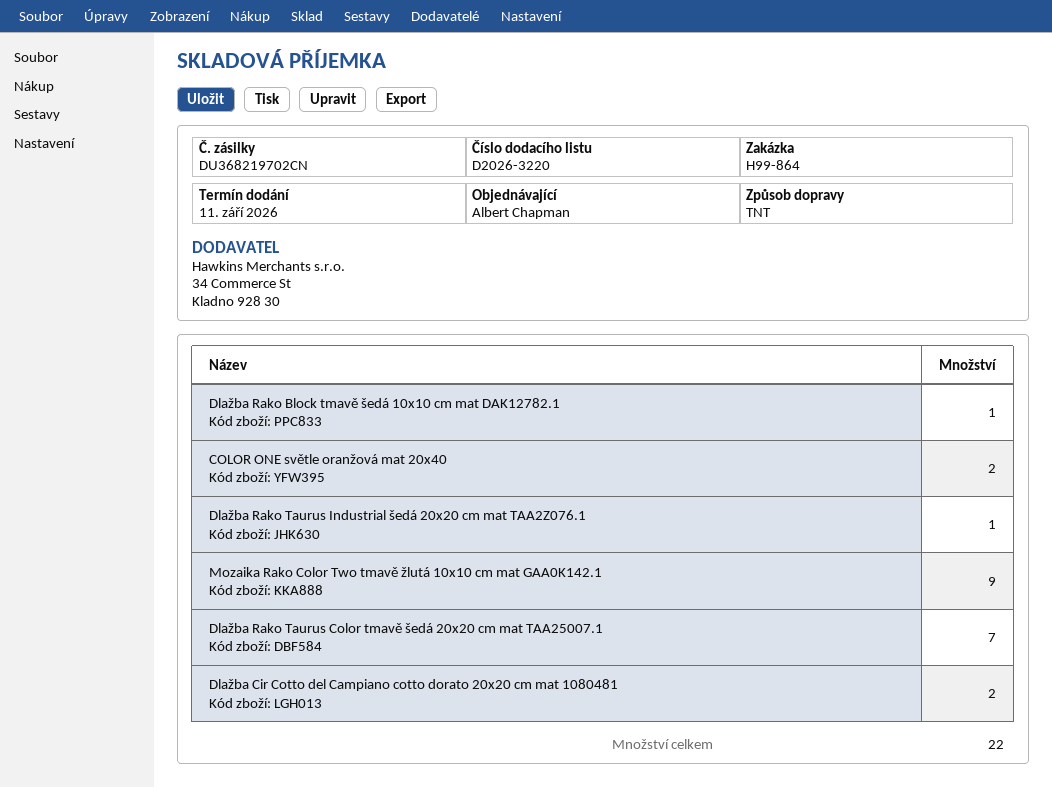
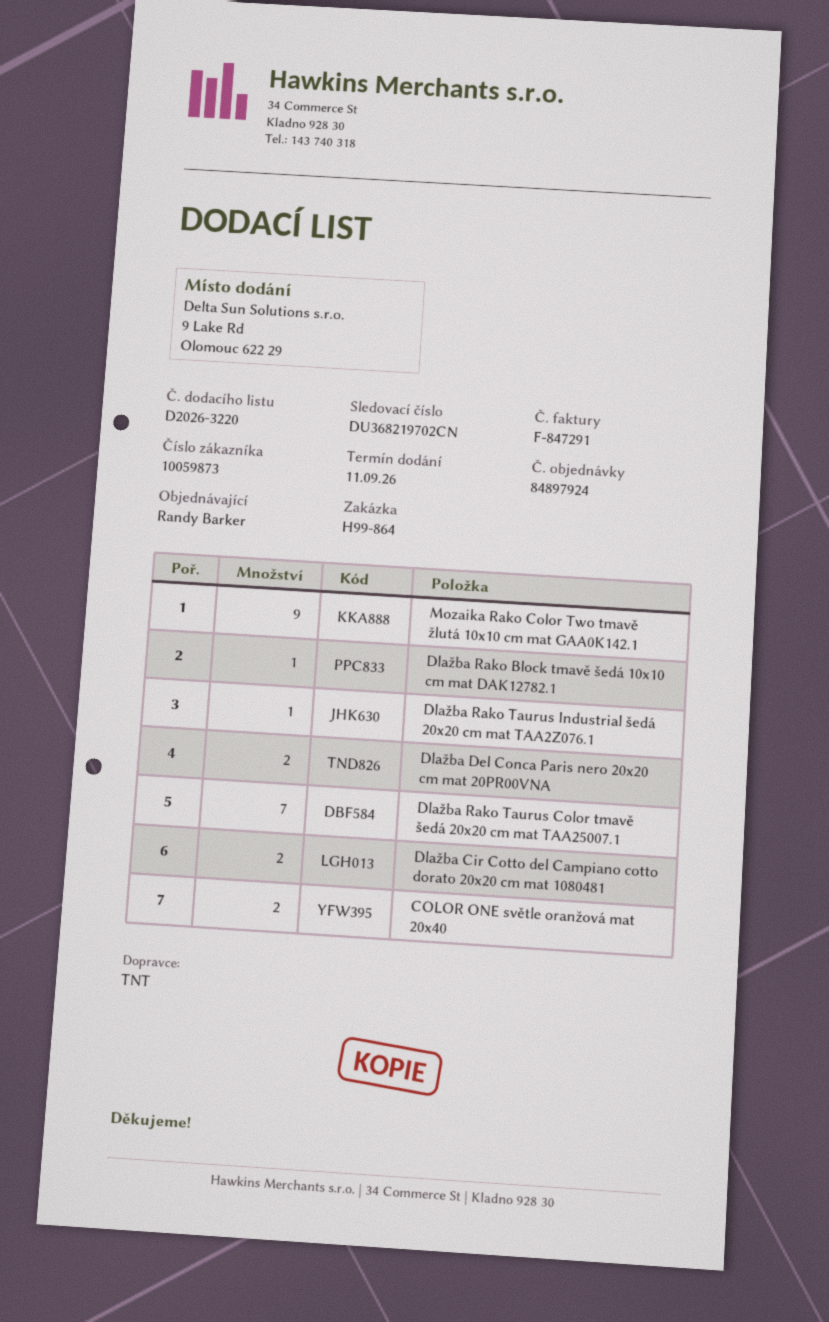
ordered by: Albert Chapman -> Randy Barker
Dlažba Del Conca Paris nero 20x20 cm mat 20PR00VNA: none -> 2

